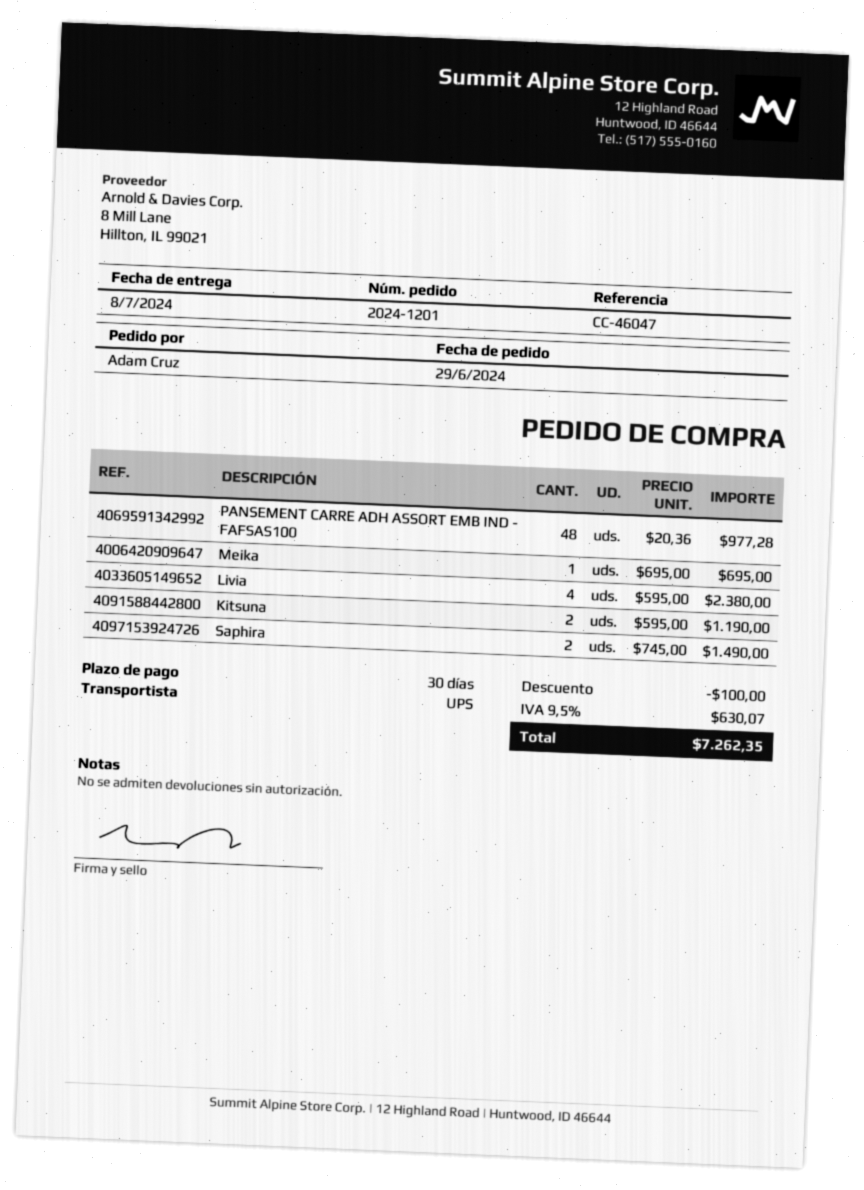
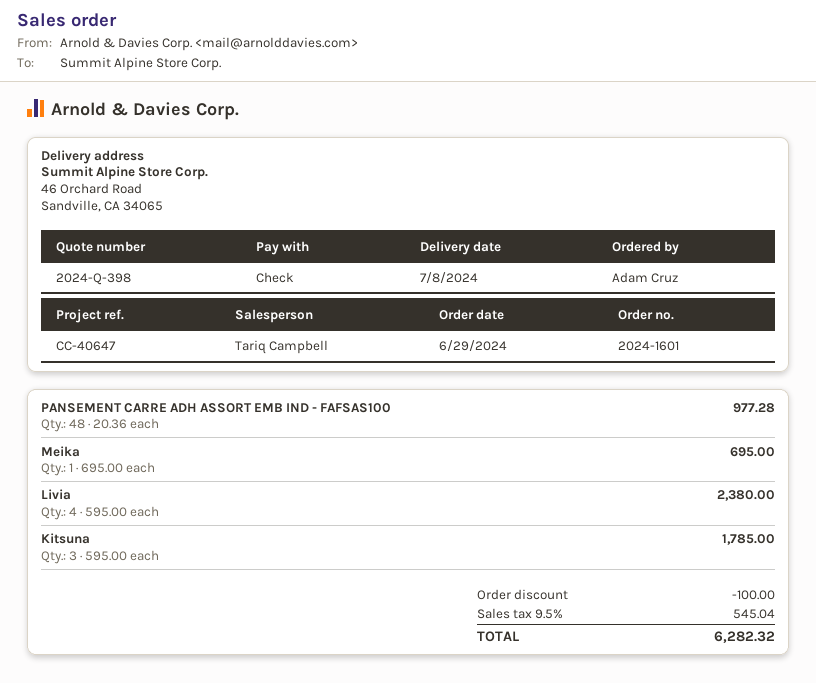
order number: 2024-1201 -> 2024-1601
reference: CC-46047 -> CC-40647
Kitsuna: 2 x 595.00 = 1190.00 -> 3 x 595.00 = 1785.00
Saphira: 2 x 745.00 = 1490.00 -> none
tax: 9.5% = 630.07 -> 9.5% = 545.04
total: 7262.35 -> 6282.32

